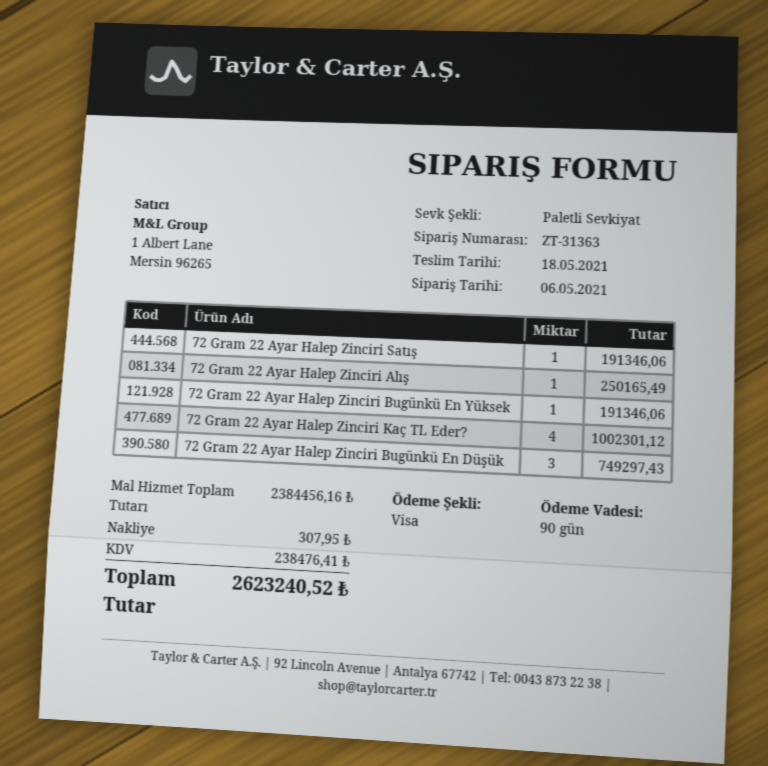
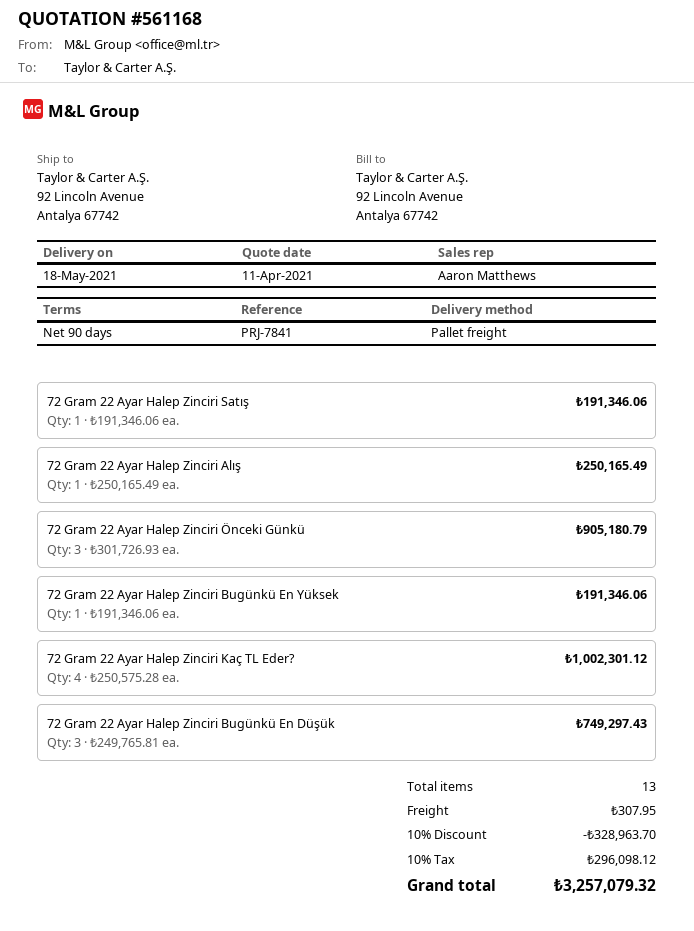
72 Gram 22 Ayar Halep Zinciri Önceki Günkü: none -> 3 for 905180.79
discount: none -> 10% = 328963.70
tax: 238476.41 -> 296098.12
total: 2623240.52 -> 3257079.32

